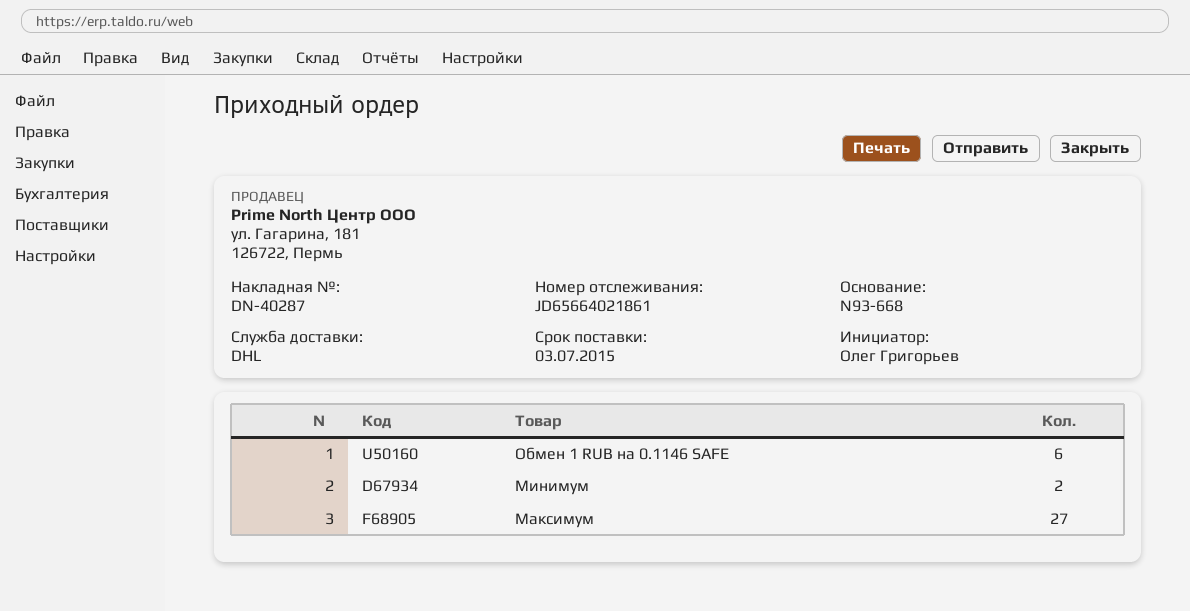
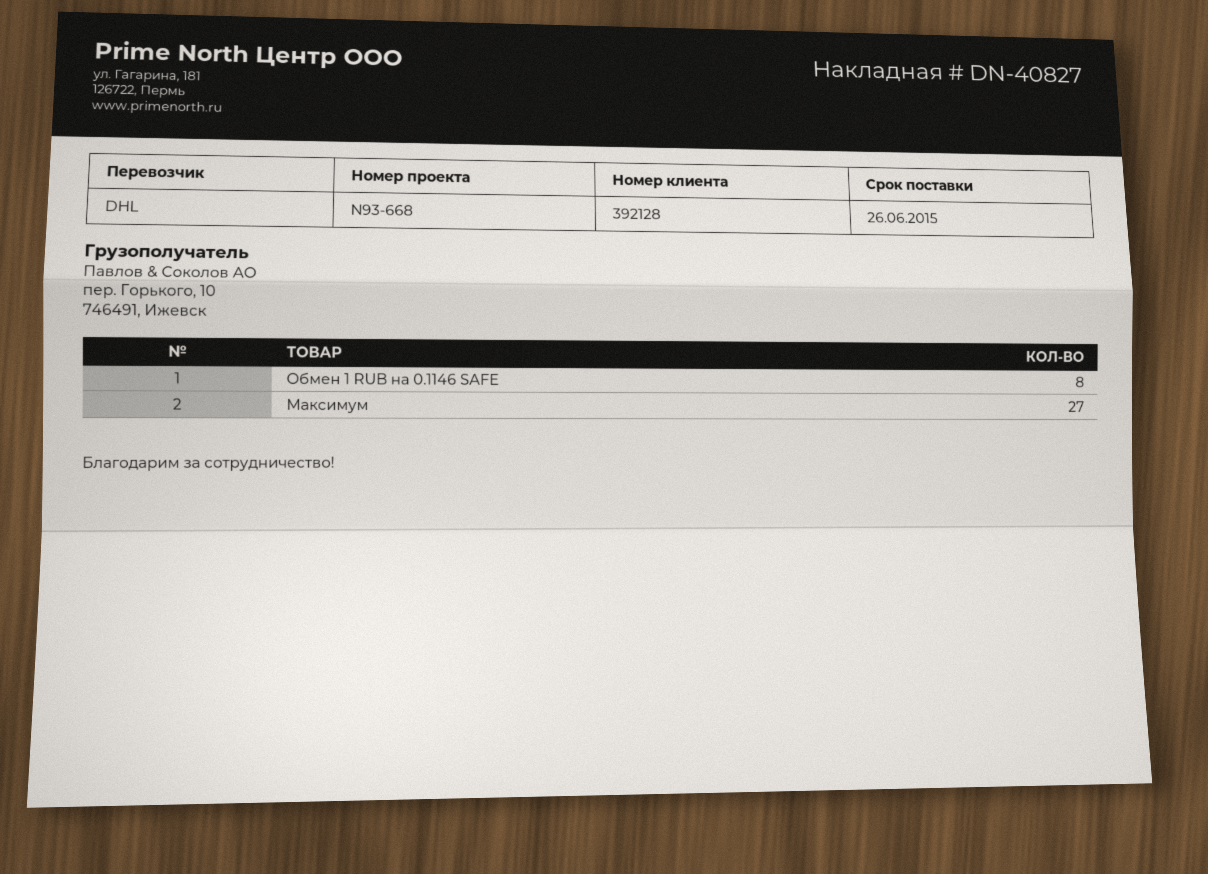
delivery note number: DN-40287 -> DN-40827
delivery date: 2015-07-03 -> 2015-06-26
Обмен 1 RUB на 0.1146 SAFE: 6 -> 8
Минимум: 2 -> none

